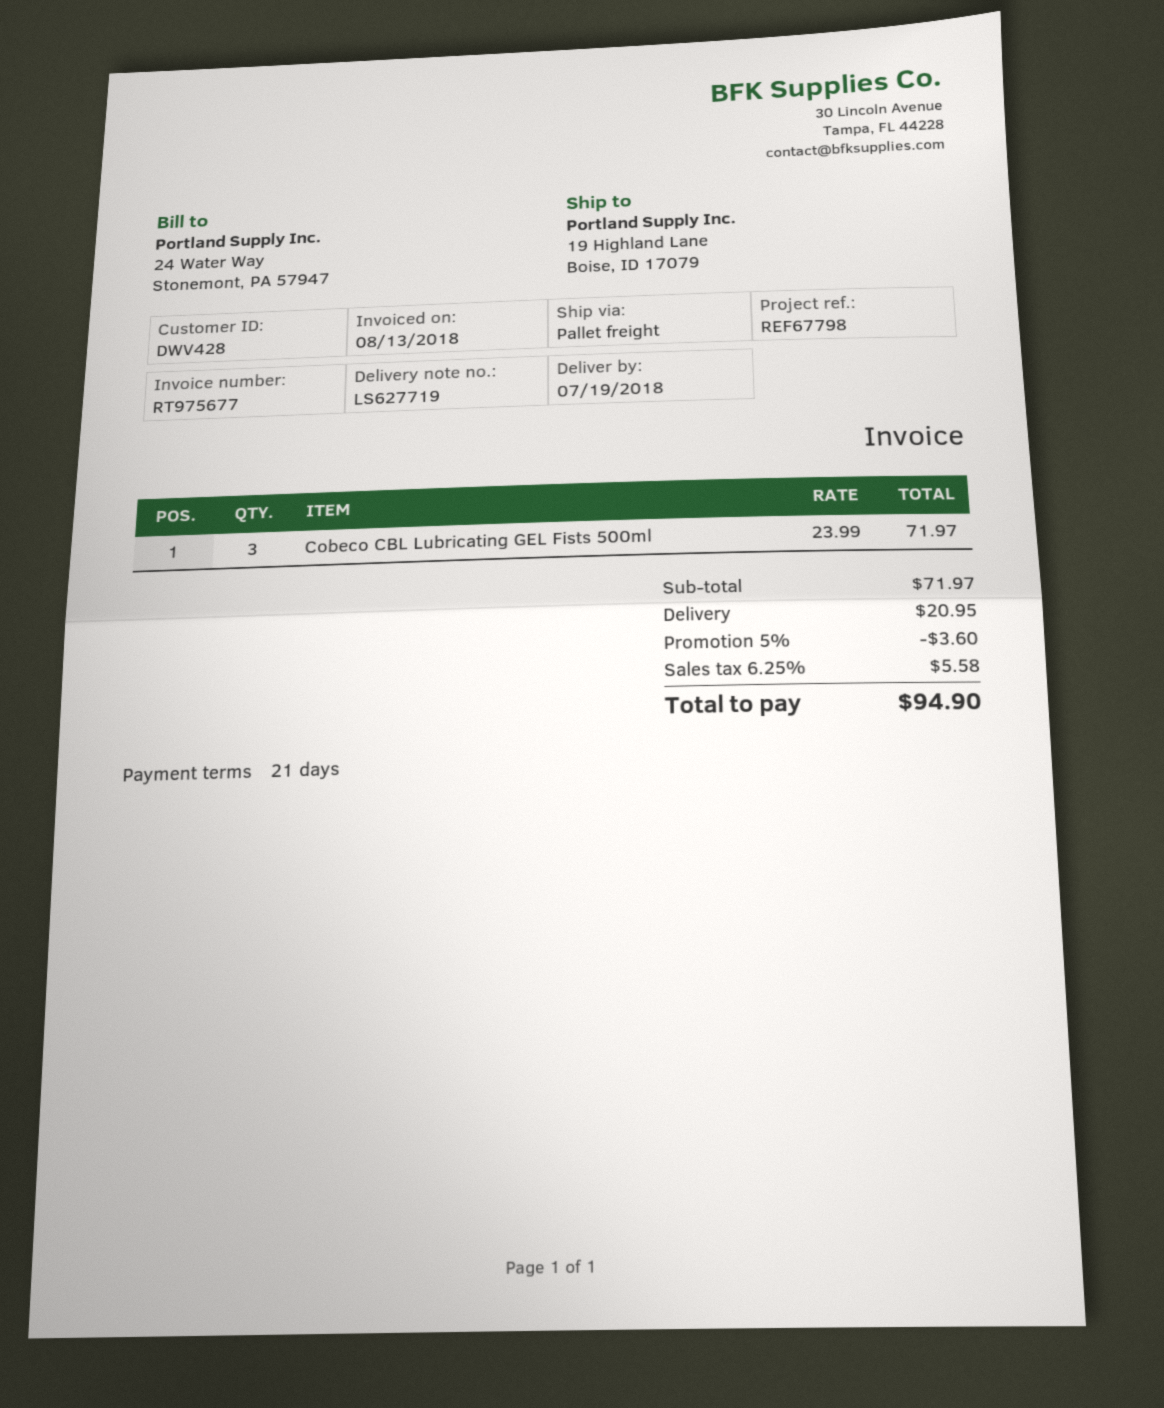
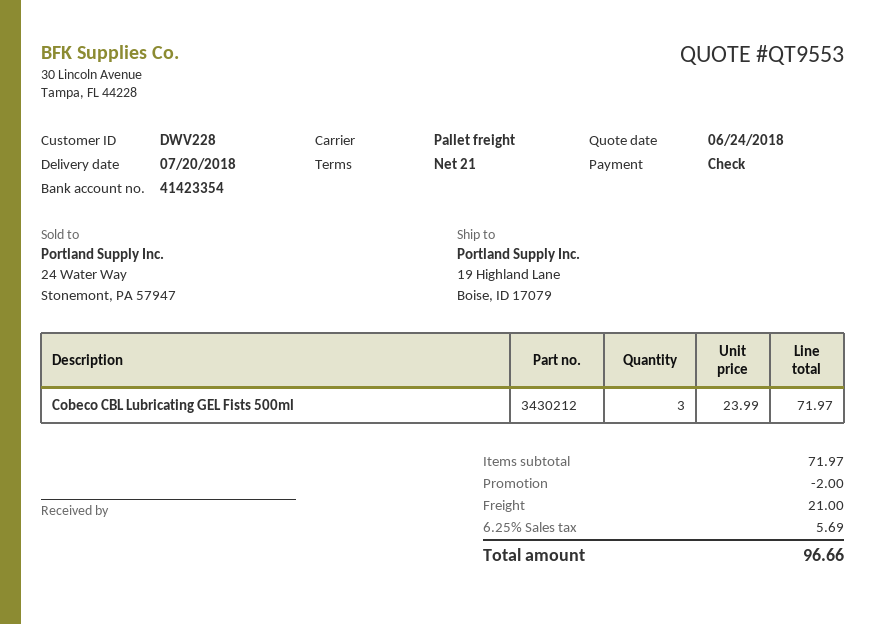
delivery date: 2018-07-19 -> 2018-07-20
customer number: DWV428 -> DWV228
discount: 3.60 -> 2.00
shipping: 20.95 -> 21.00
tax: 6.25% = 5.58 -> 6.25% = 5.69
total: 94.90 -> 96.66

